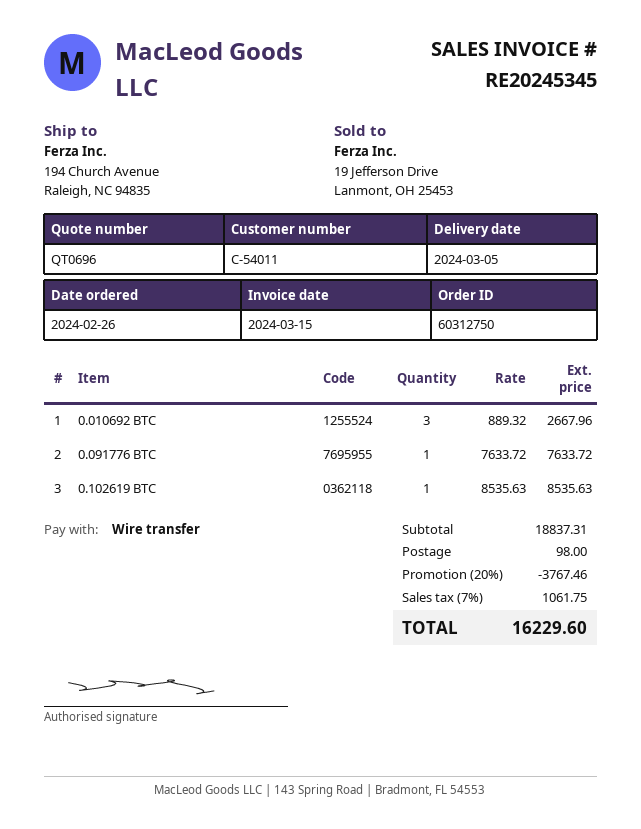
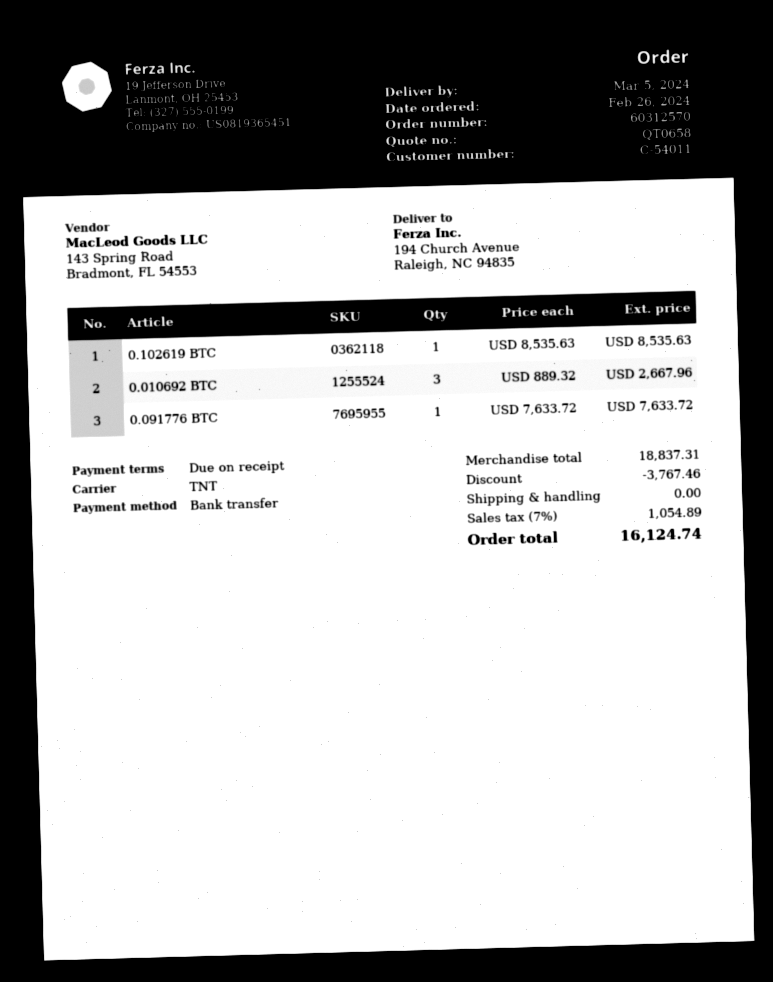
quote number: QT0696 -> QT0658
order number: 60312750 -> 60312570
shipping: 98.00 -> 0.00
tax: 7% = 1061.75 -> 7% = 1054.89
total: 16229.60 -> 16124.74

